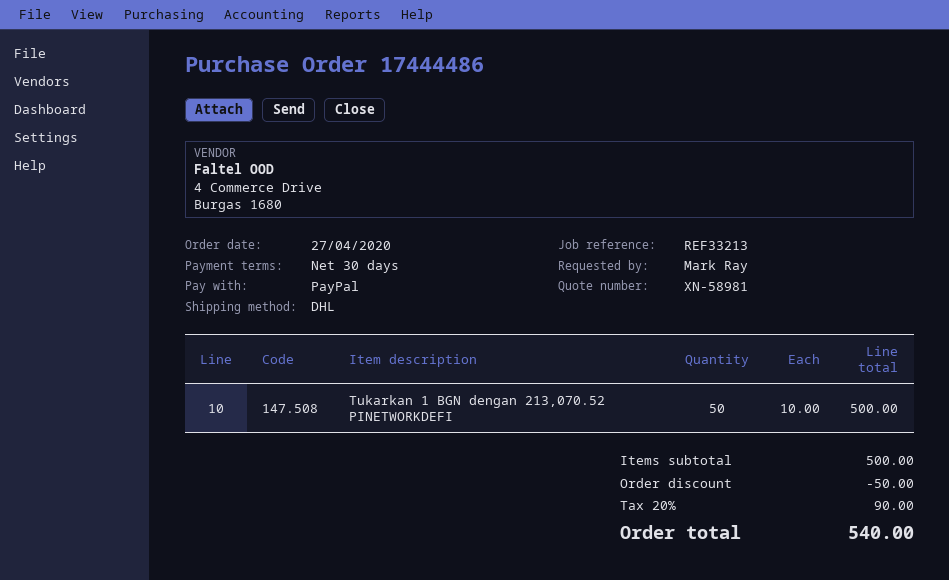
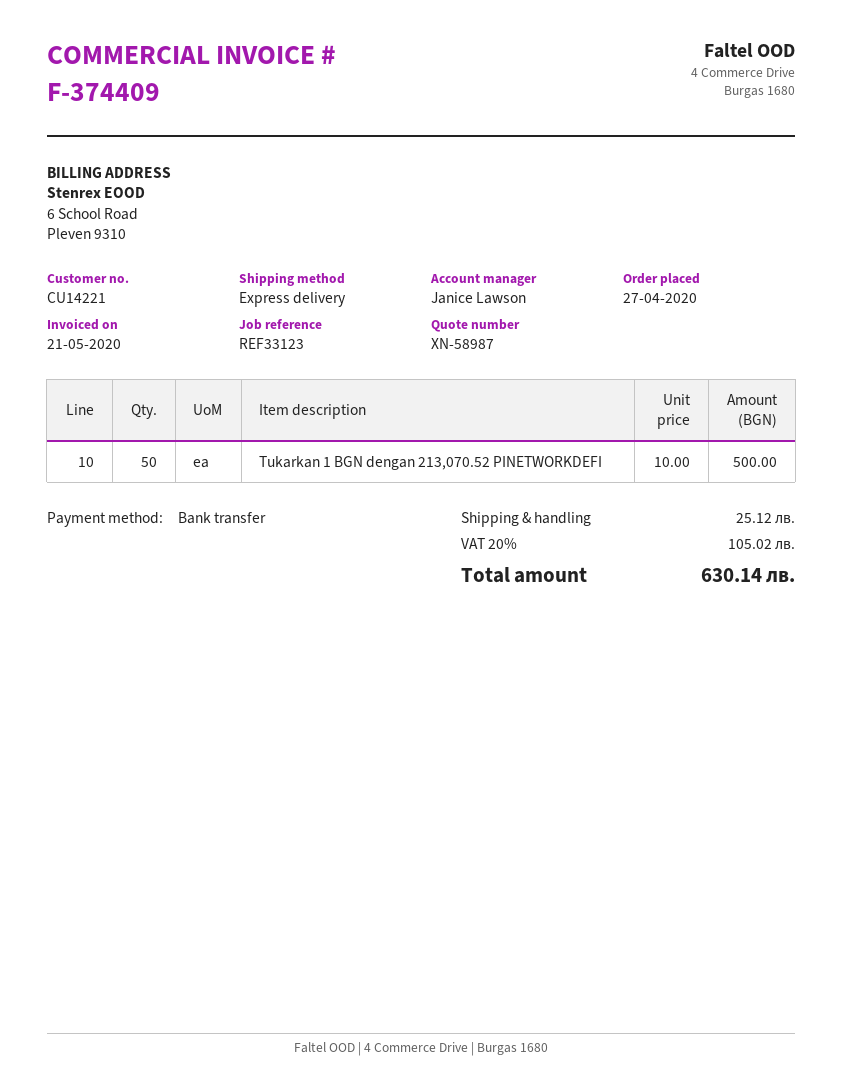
quote number: XN-58981 -> XN-58987
reference: REF33213 -> REF33123
payment method: PayPal -> bank transfer
shipping method: DHL -> express
discount: 50.00 -> none
shipping: none -> 25.12
tax: 20% = 90.00 -> 20% = 105.02
total: 540.00 -> 630.14

